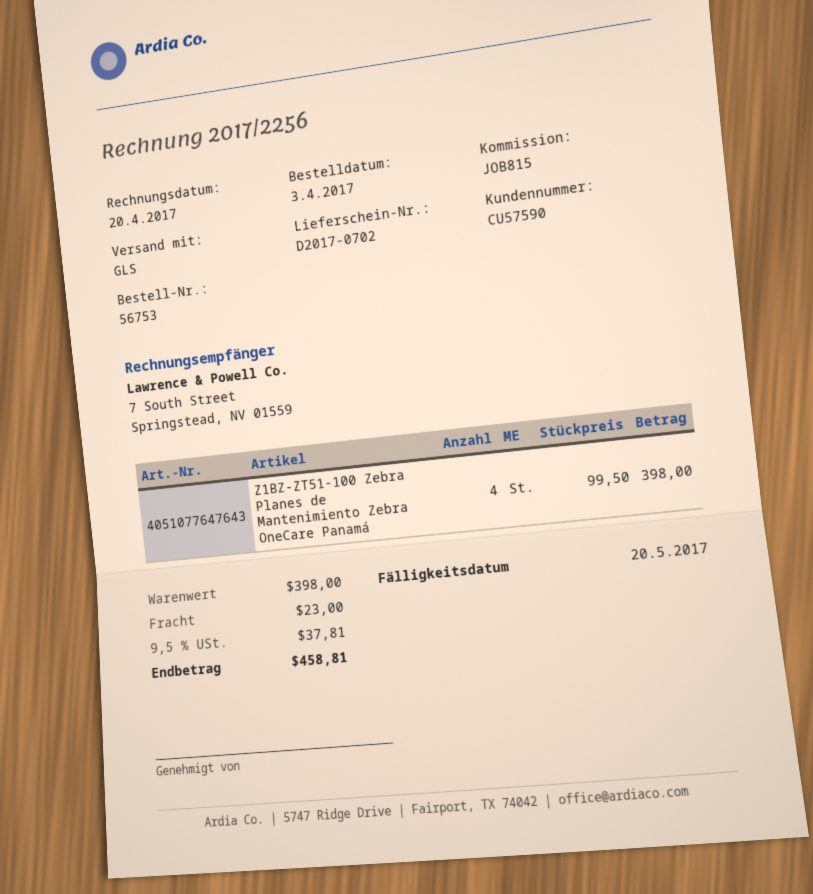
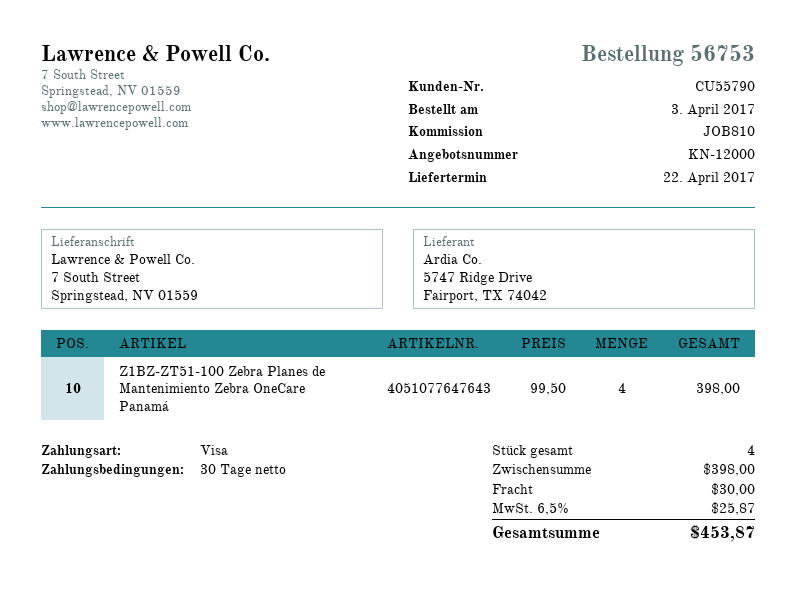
customer number: CU57590 -> CU55790
reference: JOB815 -> JOB810
shipping: 23.00 -> 30.00
tax: 9.5% = 37.81 -> 6.5% = 25.87
total: 458.81 -> 453.87

